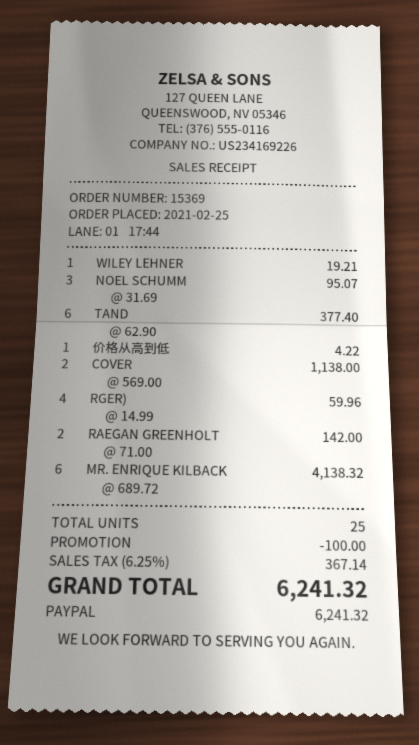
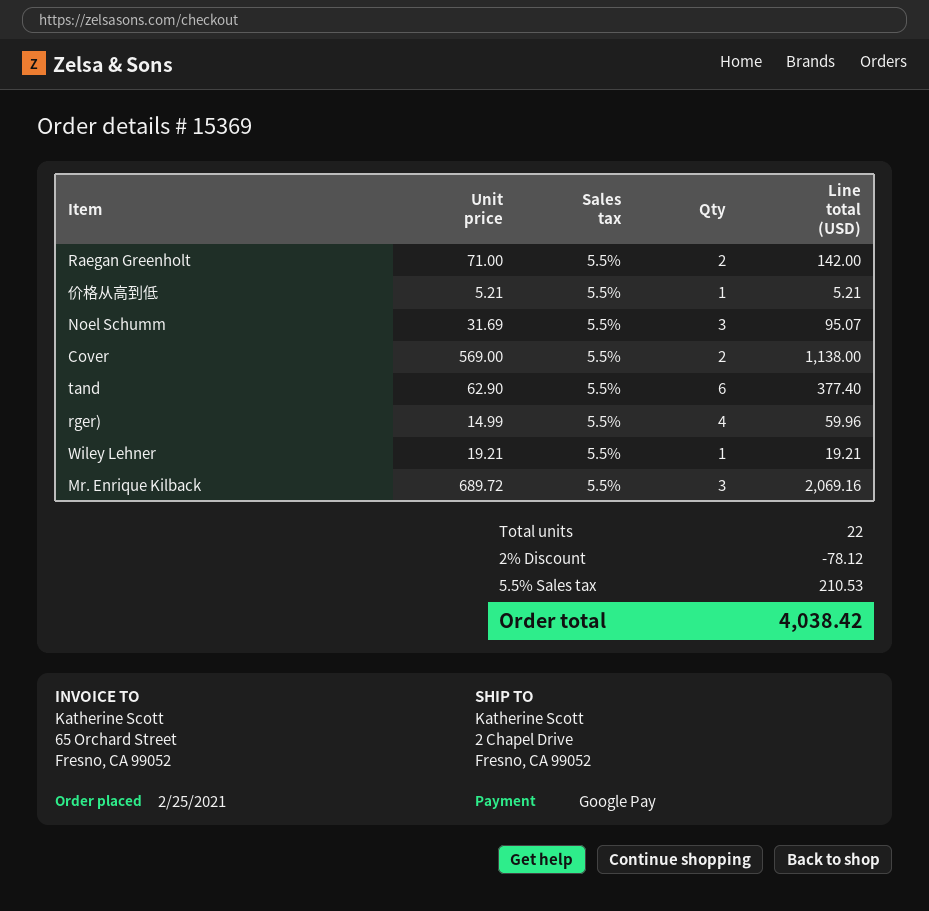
payment method: PayPal -> Google Pay
价格从高到低: 1 x 4.22 = 4.22 -> 1 x 5.21 = 5.21
MR. ENRIQUE KILBACK: 6 x 689.72 = 4138.32 -> 3 x 689.72 = 2069.16
total quantity: 25 -> 22
discount: 100.00 -> 78.12
tax: 6.25% = 367.14 -> 5.5% = 210.53
total: 6241.32 -> 4038.42

